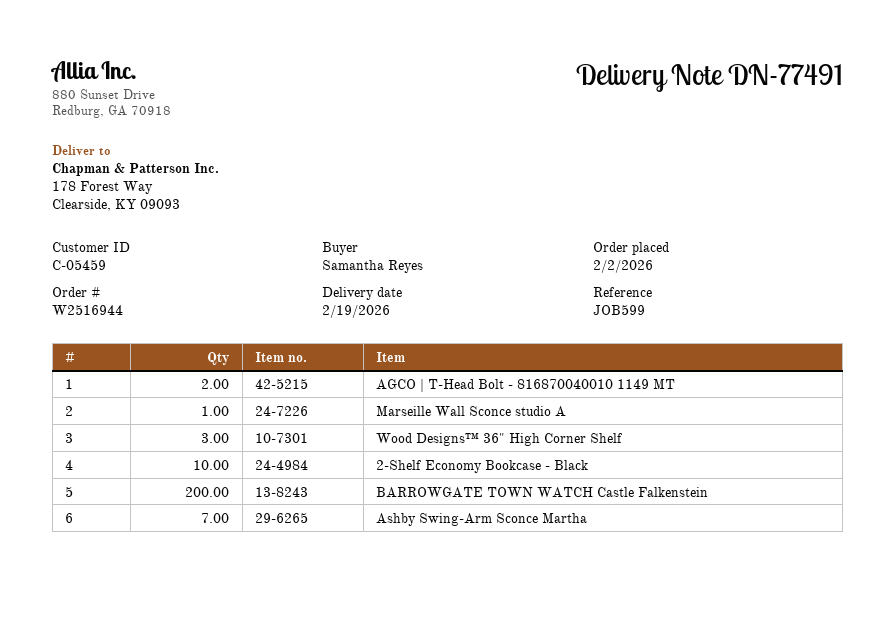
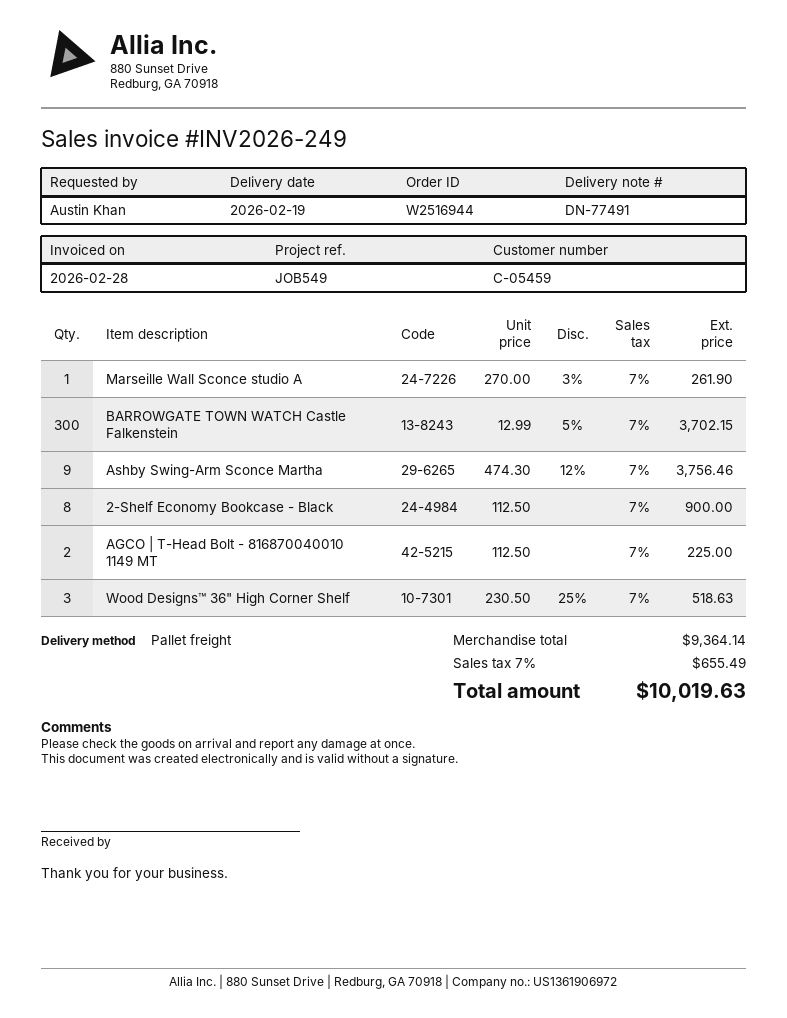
reference: JOB599 -> JOB549
ordered by: Samantha Reyes -> Austin Khan
2-Shelf Economy Bookcase - Black: 10 -> 8
BARROWGATE TOWN WATCH Castle Falkenstein: 200 -> 300
Ashby Swing-Arm Sconce Martha: 7 -> 9

